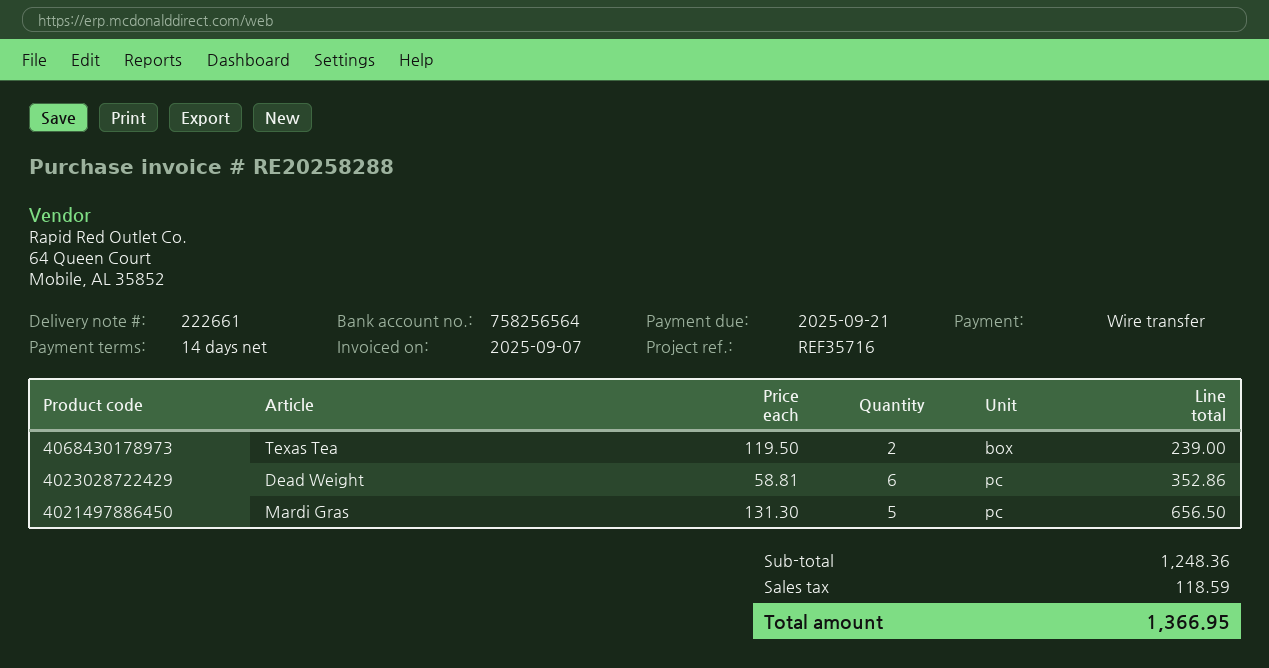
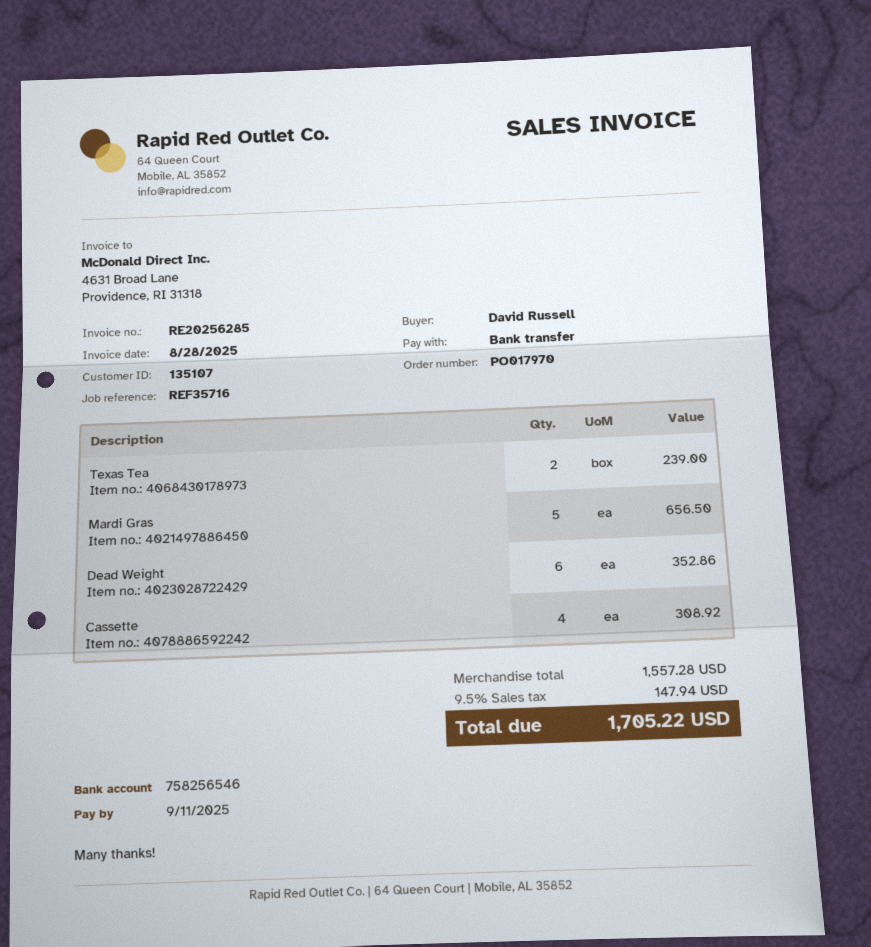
invoice number: RE20258288 -> RE20256285
invoice date: 2025-09-07 -> 2025-08-28
due date: 2025-09-21 -> 2025-09-11
bank account: 758256564 -> 758256546
Cassette: none -> 4 for 308.92
subtotal: 1248.36 -> 1557.28
tax: 118.59 -> 147.94
total: 1366.95 -> 1705.22

